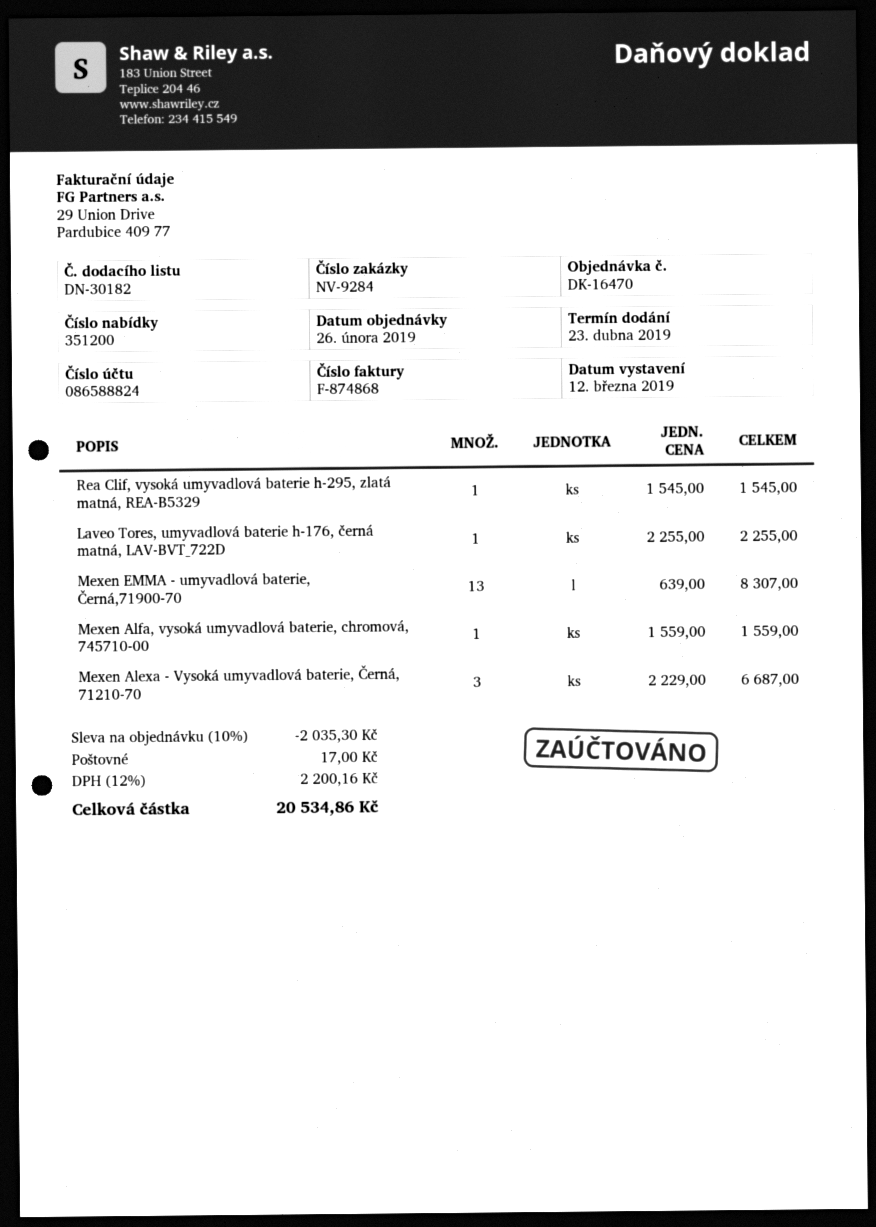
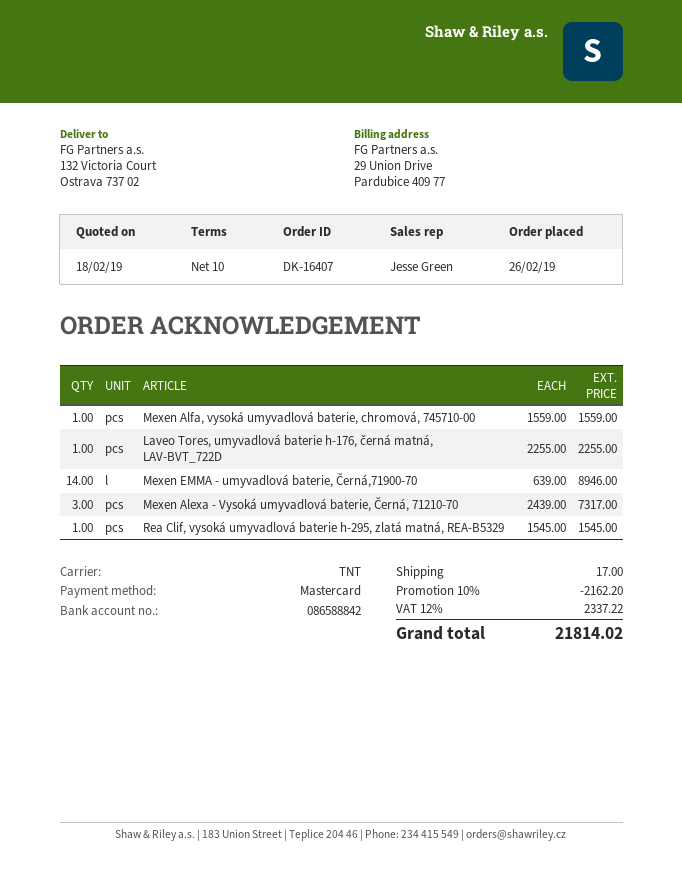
order number: DK-16470 -> DK-16407
bank account: 086588824 -> 086588842
Mexen EMMA - umyvadlová baterie, Černá,71900-70: 13 x 639.00 = 8307.00 -> 14 x 639.00 = 8946.00
Mexen Alexa - Vysoká umyvadlová baterie, Černá, 71210-70: 3 x 2229.00 = 6687.00 -> 3 x 2439.00 = 7317.00
discount: 10% = 2035.30 -> 10% = 2162.20
tax: 12% = 2200.16 -> 12% = 2337.22
total: 20534.86 -> 21814.02

